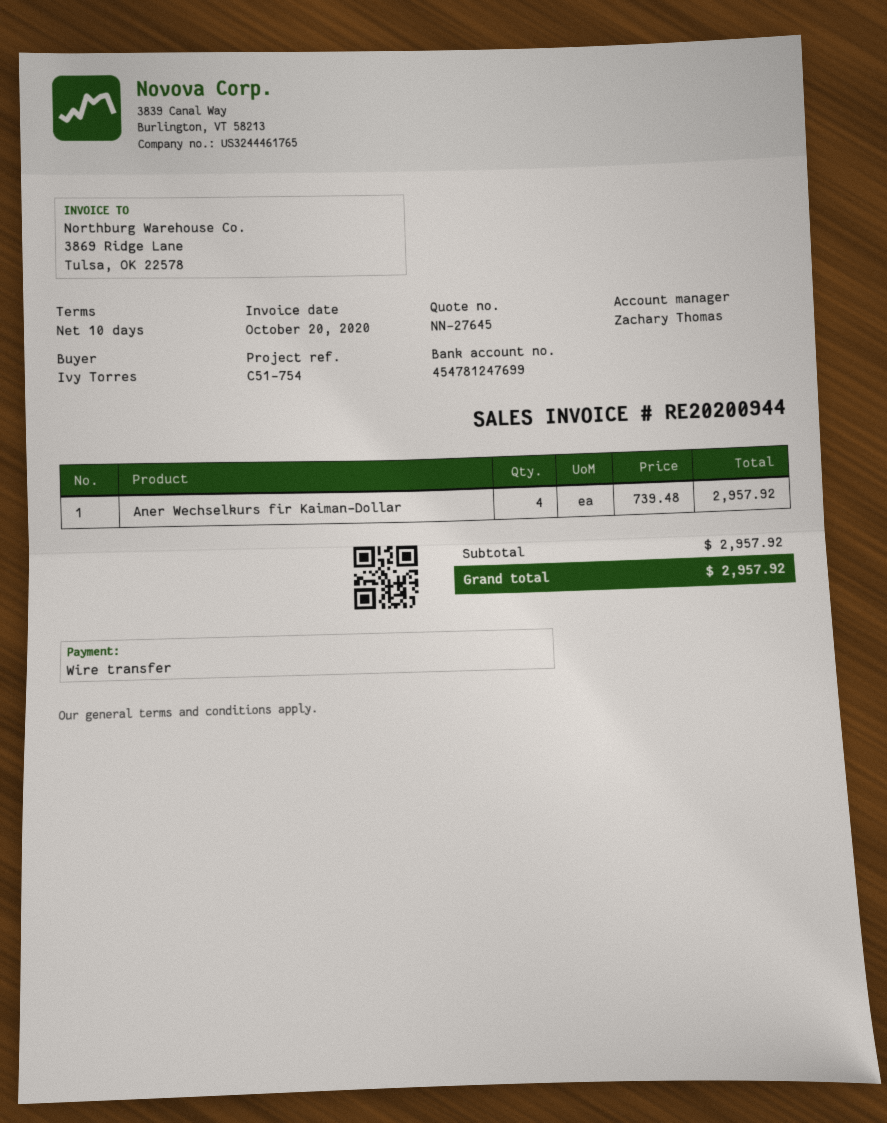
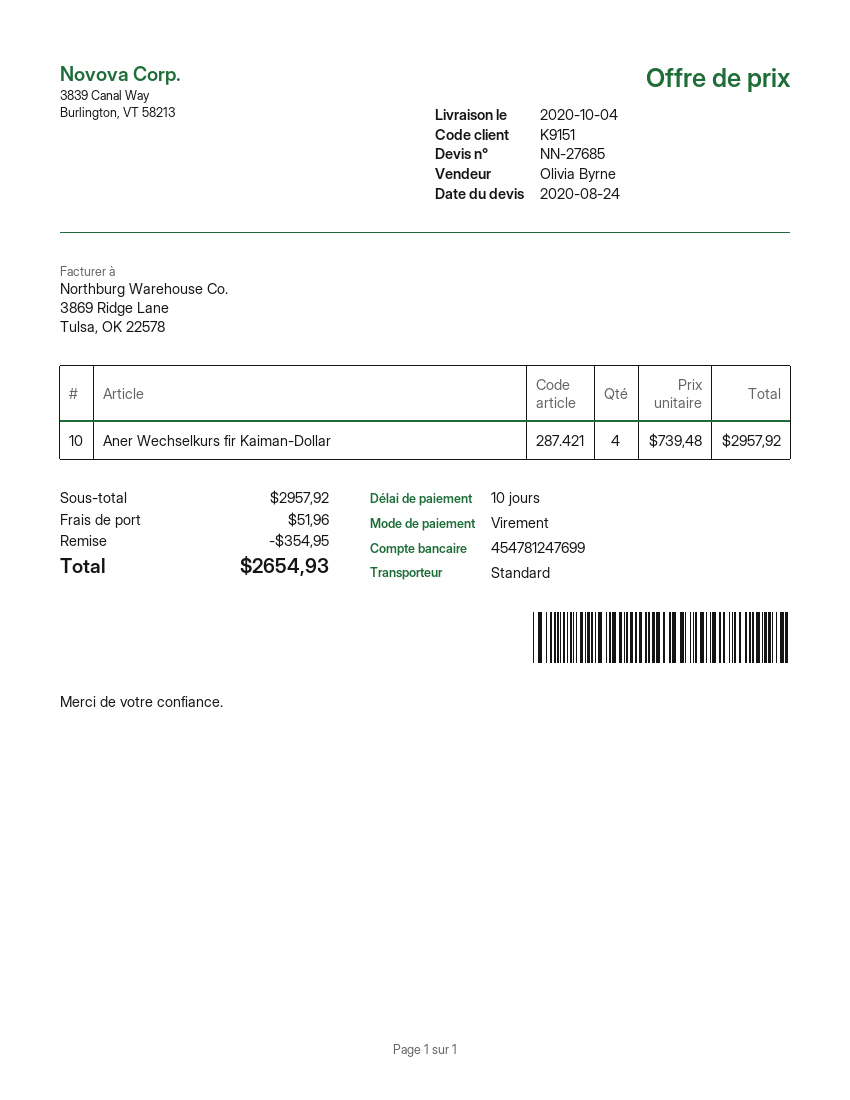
quote number: NN-27645 -> NN-27685
sales rep: Zachary Thomas -> Olivia Byrne
discount: none -> 354.95
shipping: none -> 51.96
total: 2957.92 -> 2654.93

